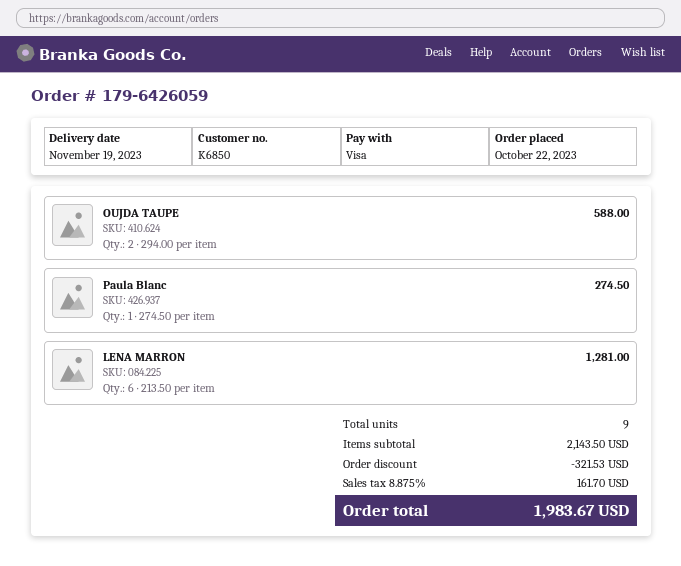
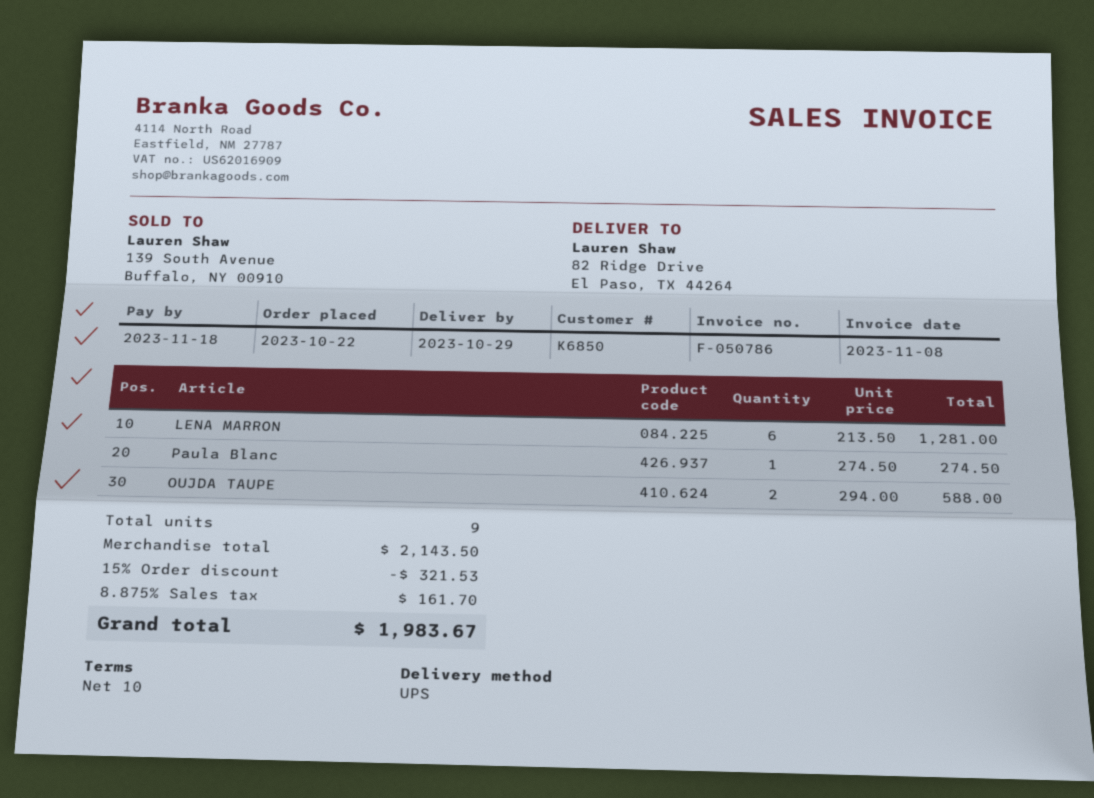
delivery date: 2023-11-19 -> 2023-10-29

